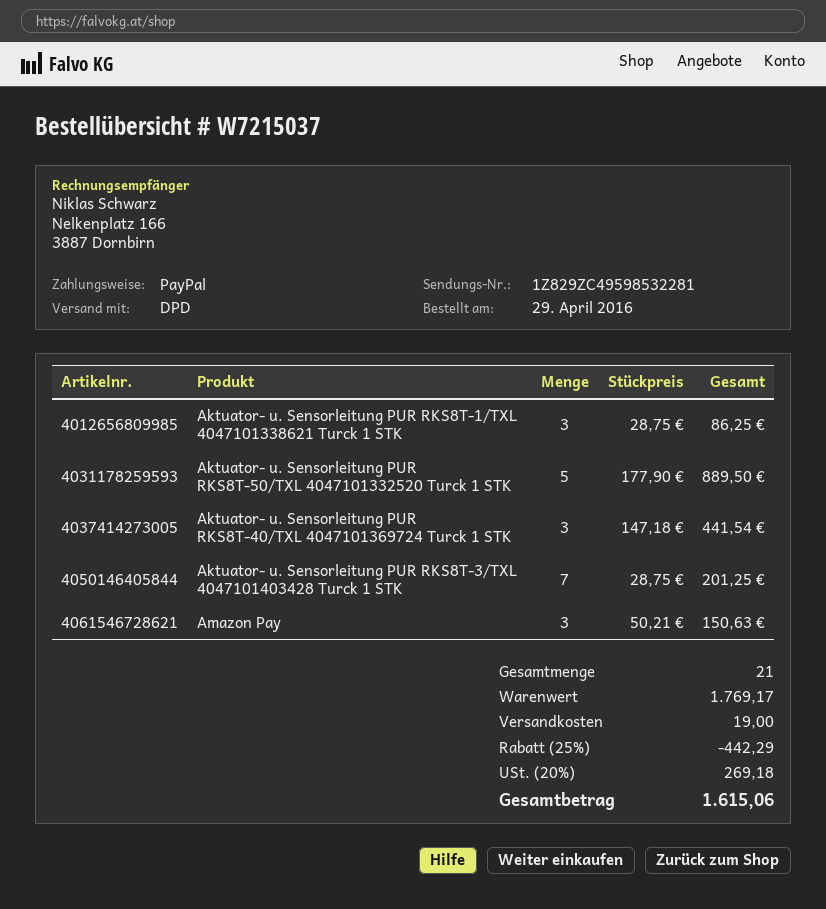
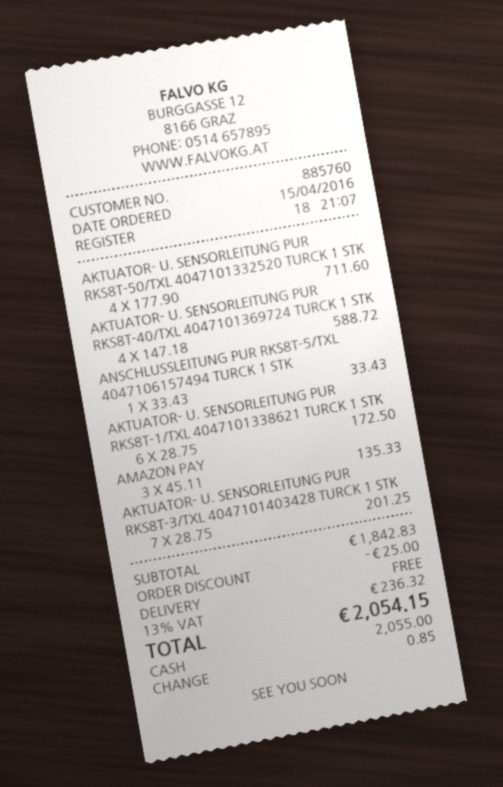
order date: 2016-04-29 -> 2016-04-15
payment method: PayPal -> cash
Aktuator- u. Sensorleitung PUR RKS8T-1/TXL 4047101338621 Turck 1 STK: 3 x 28.75 = 86.25 -> 6 x 28.75 = 172.50
Aktuator- u. Sensorleitung PUR RKS8T-50/TXL 4047101332520 Turck 1 STK: 5 x 177.90 = 889.50 -> 4 x 177.90 = 711.60
Aktuator- u. Sensorleitung PUR RKS8T-40/TXL 4047101369724 Turck 1 STK: 3 x 147.18 = 441.54 -> 4 x 147.18 = 588.72
Amazon Pay: 3 x 50.21 = 150.63 -> 3 x 45.11 = 135.33
ANSCHLUSSLEITUNG PUR RKS8T-5/TXL 4047106157494 TURCK 1 STK: none -> 1 x 33.43 = 33.43
subtotal: 1769.17 -> 1842.83
discount: 442.29 -> 25.00
shipping: 19.00 -> 0.00
tax: 20% = 269.18 -> 13% = 236.32
total: 1615.06 -> 2054.15

